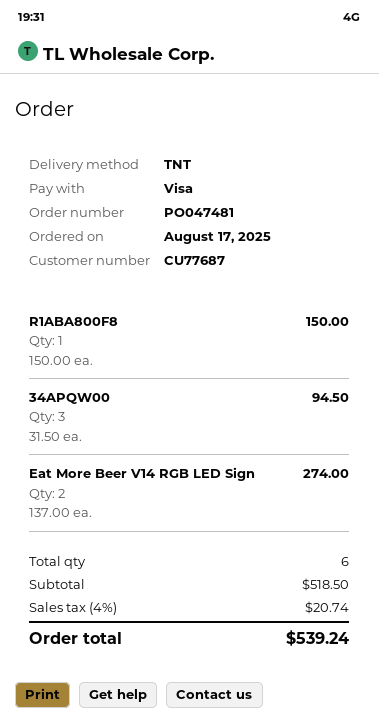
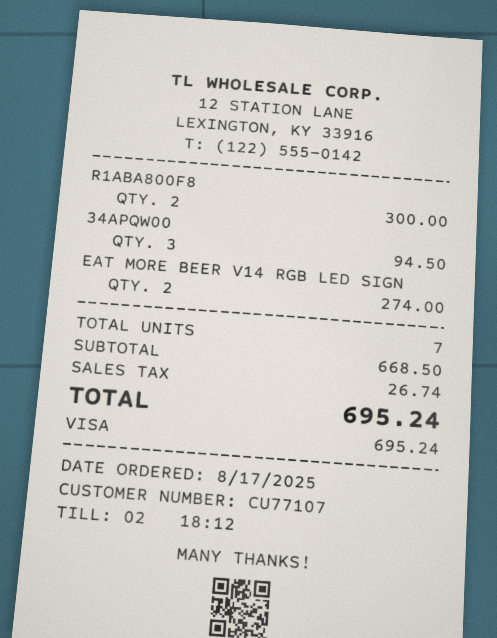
customer number: CU77687 -> CU77107
R1ABA800F8: 1 for 150.00 -> 2 for 300.00
total quantity: 6 -> 7
subtotal: 518.50 -> 668.50
tax: 20.74 -> 26.74
total: 539.24 -> 695.24

